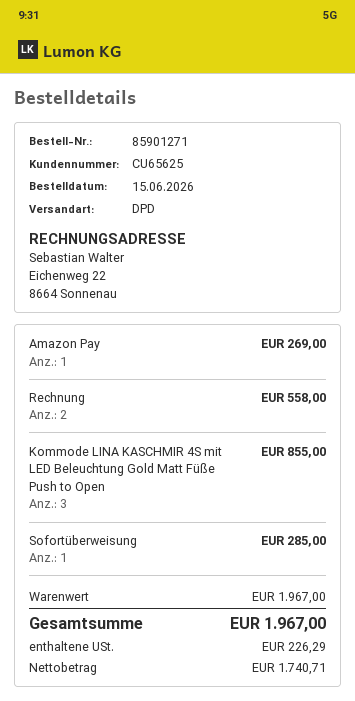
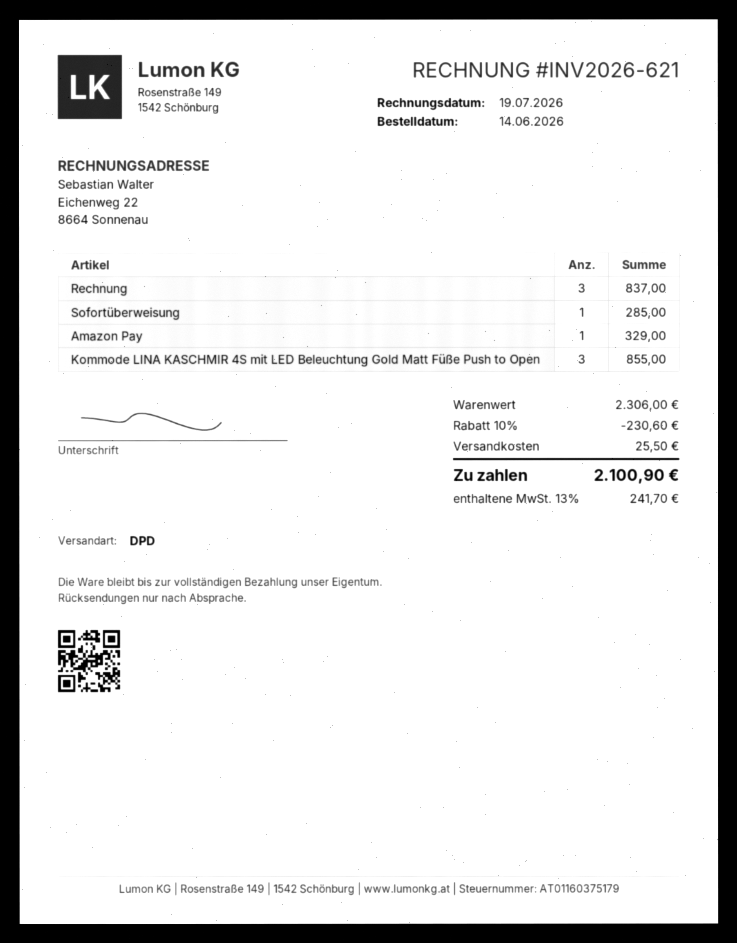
order date: 2026-06-15 -> 2026-06-14
Amazon Pay: 1 for 269.00 -> 1 for 329.00
Rechnung: 2 for 558.00 -> 3 for 837.00
subtotal: 1967.00 -> 2306.00
discount: none -> 10% = 230.60
shipping: none -> 25.50
tax: 226.29 -> 241.70
total: 1967.00 -> 2100.90

